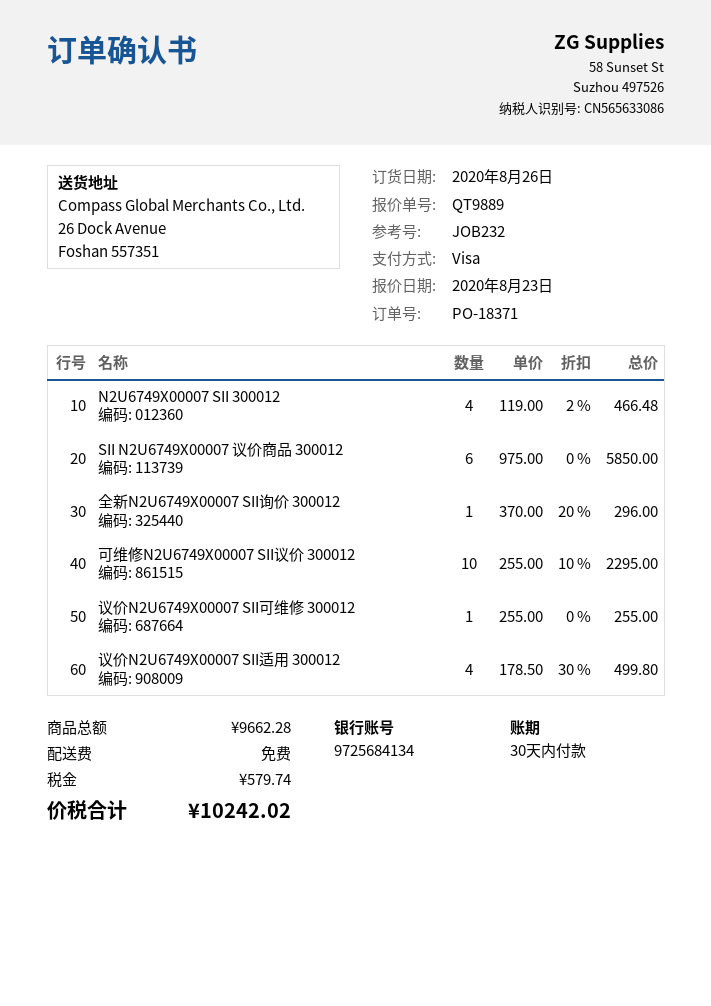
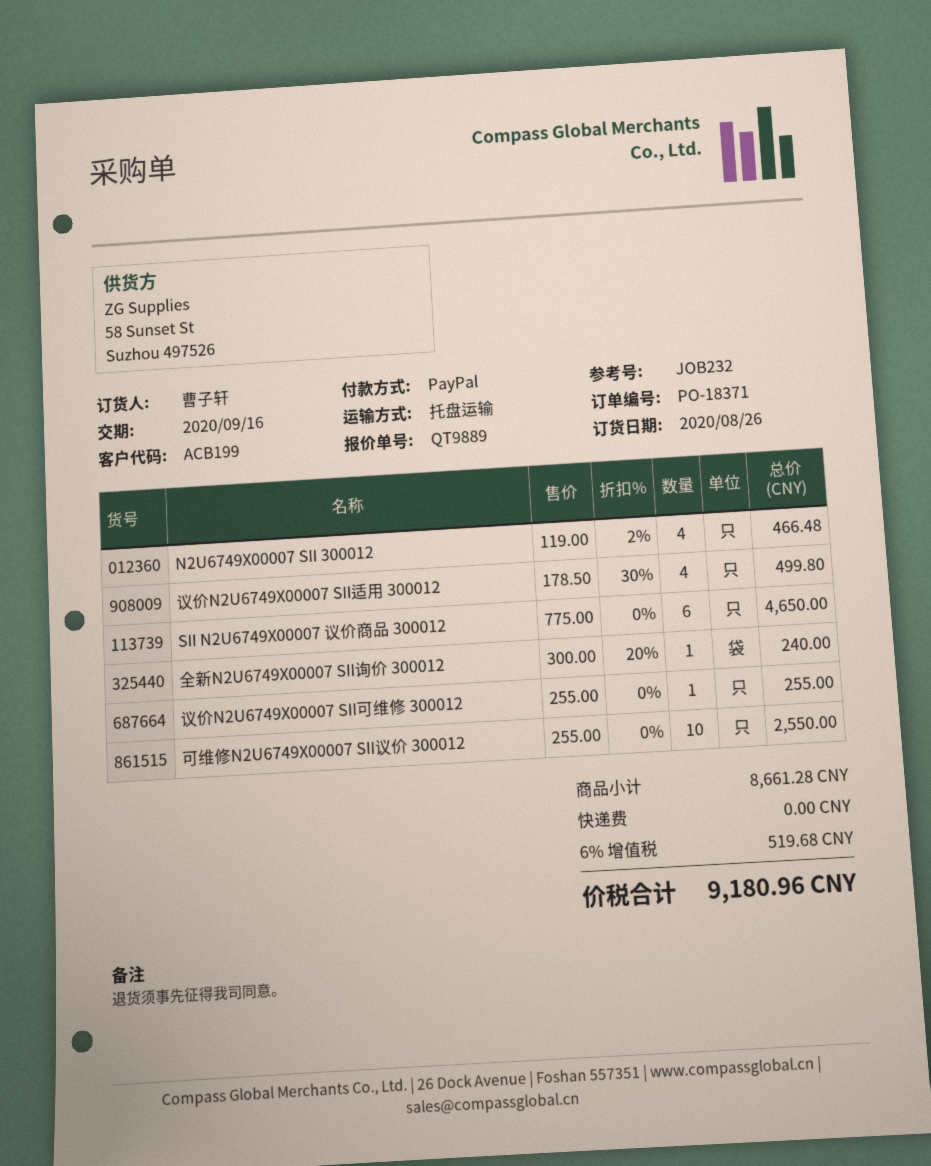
payment method: Visa -> PayPal
SII N2U6749X00007 议价商品 300012: 6 x 975.00 = 5850.00 -> 6 x 775.00 = 4650.00
全新N2U6749X00007 SII询价 300012: 1 x 370.00 - 20% = 296.00 -> 1 x 300.00 - 20% = 240.00
可维修N2U6749X00007 SII议价 300012: 10 x 255.00 - 10% = 2295.00 -> 10 x 255.00 = 2550.00
subtotal: 9662.28 -> 8661.28
tax: 579.74 -> 519.68
total: 10242.02 -> 9180.96

